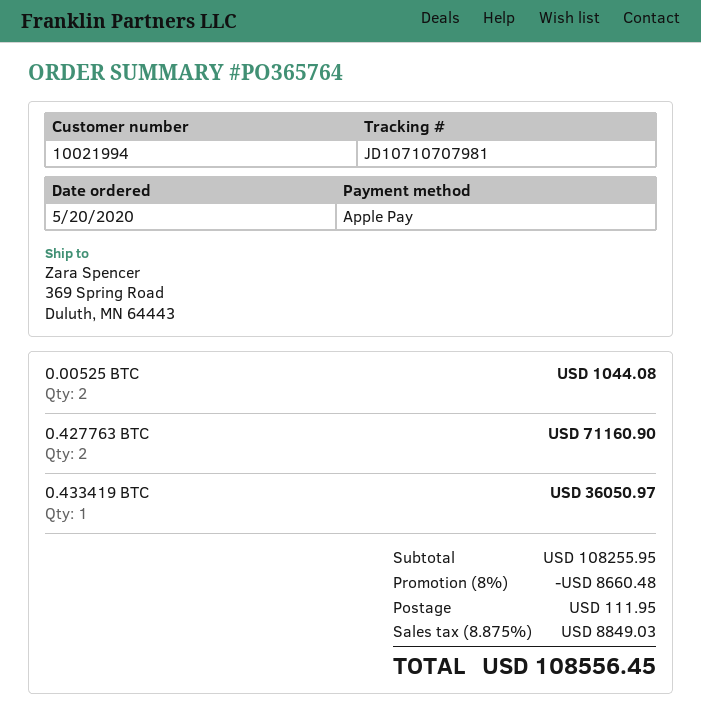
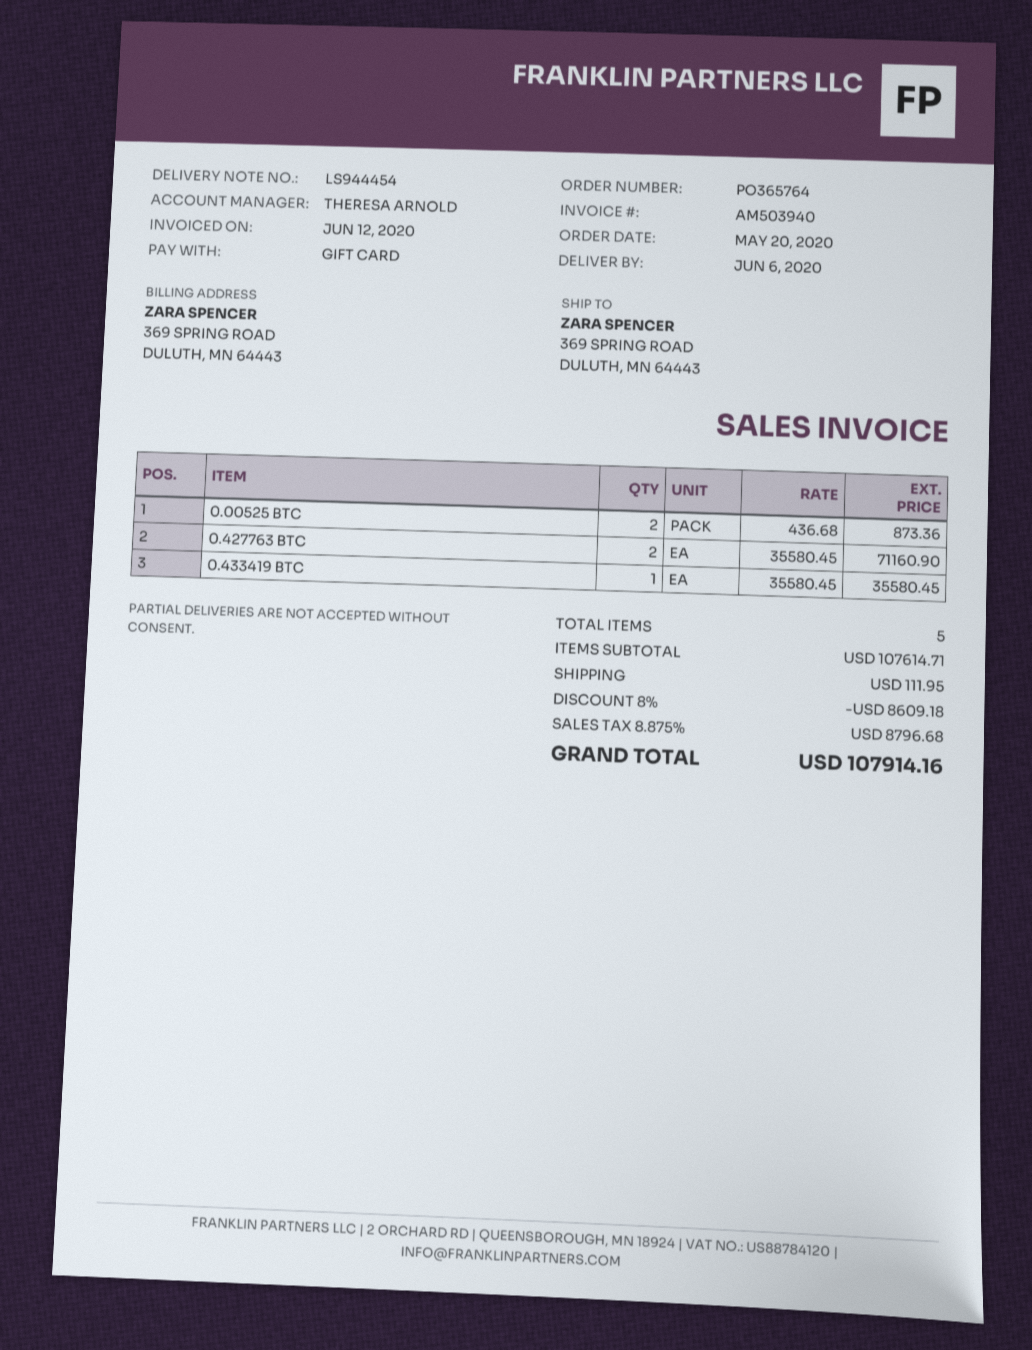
payment method: Apple Pay -> gift card
0.00525 BTC: 2 for 1044.08 -> 2 for 873.36
0.433419 BTC: 1 for 36050.97 -> 1 for 35580.45
subtotal: 108255.95 -> 107614.71
discount: 8% = 8660.48 -> 8% = 8609.18
tax: 8.875% = 8849.03 -> 8.875% = 8796.68
total: 108556.45 -> 107914.16

